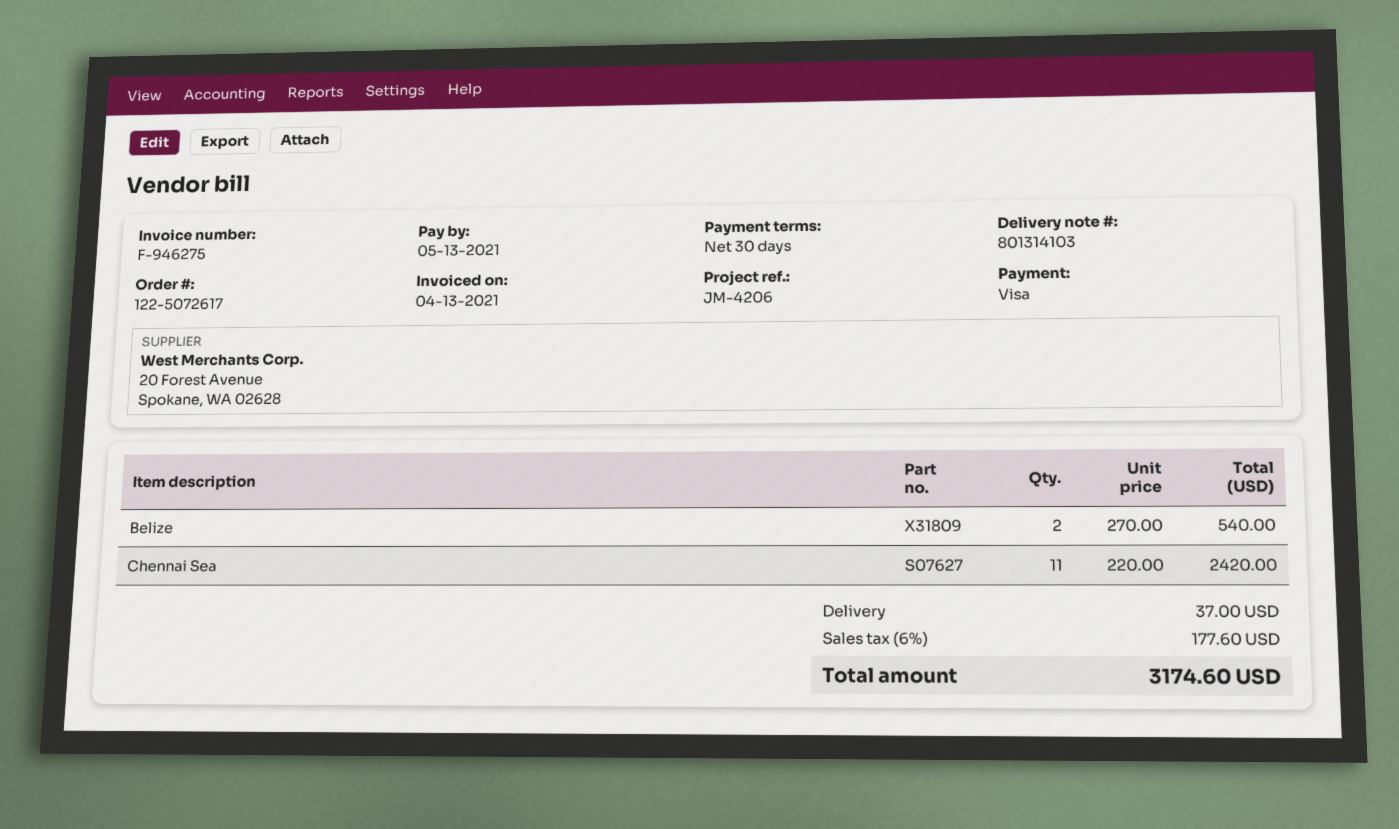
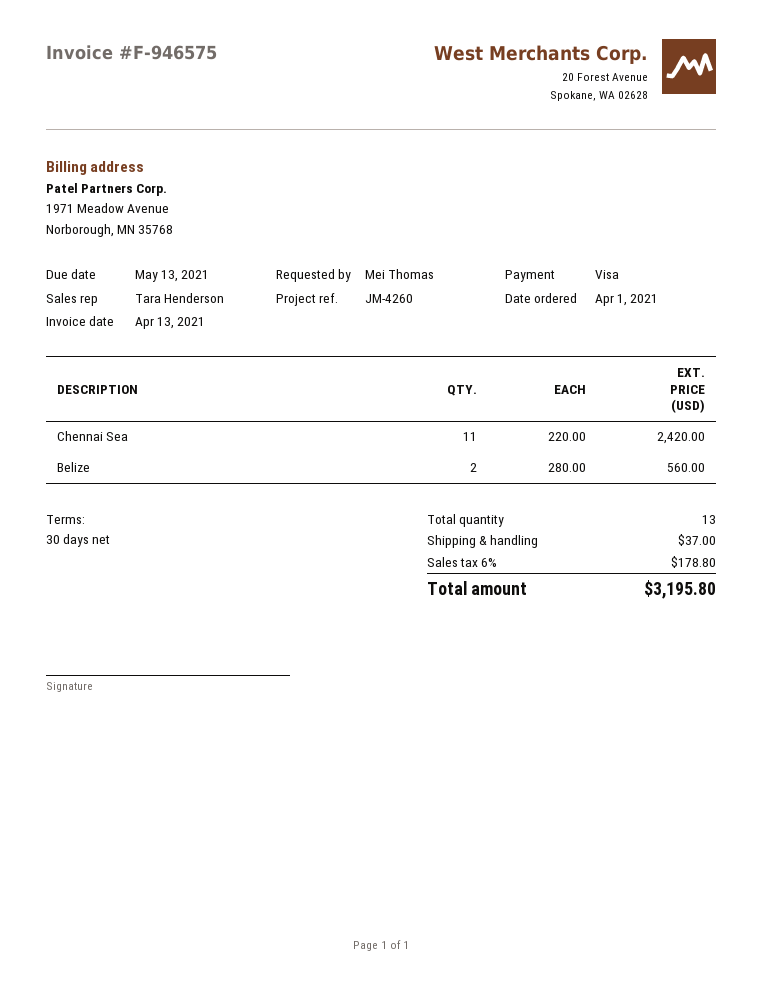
invoice number: F-946275 -> F-946575
reference: JM-4206 -> JM-4260
Belize: 2 x 270.00 = 540.00 -> 2 x 280.00 = 560.00
tax: 6% = 177.60 -> 6% = 178.80
total: 3174.60 -> 3195.80

